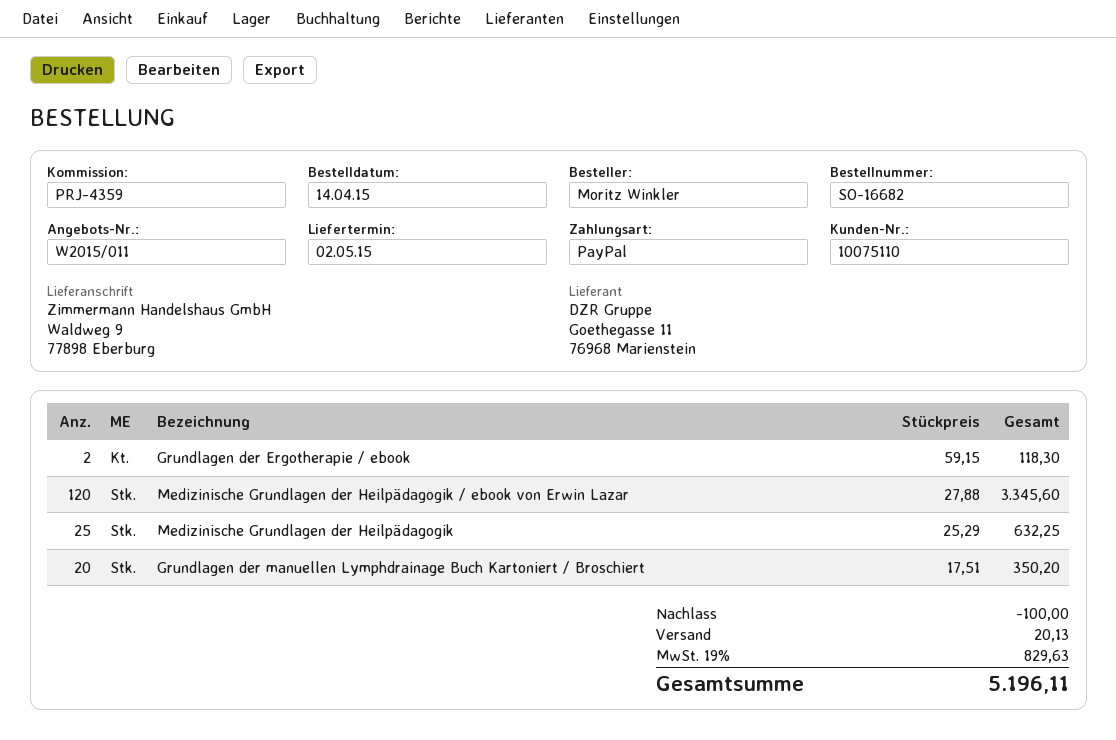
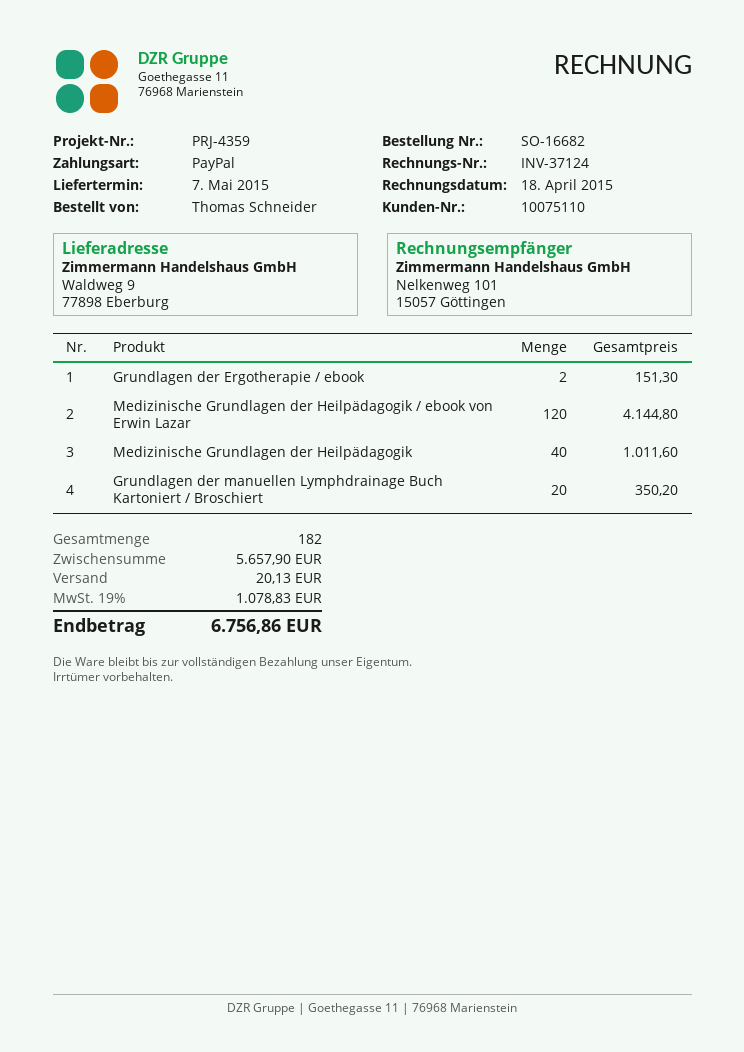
delivery date: 2015-05-02 -> 2015-05-07
ordered by: Moritz Winkler -> Thomas Schneider
Grundlagen der Ergotherapie / ebook: 2 for 118.30 -> 2 for 151.30
Medizinische Grundlagen der Heilpädagogik / ebook von Erwin Lazar: 120 for 3345.60 -> 120 for 4144.80
Medizinische Grundlagen der Heilpädagogik: 25 for 632.25 -> 40 for 1011.60
discount: 100.00 -> none
tax: 19% = 829.63 -> 19% = 1078.83
total: 5196.11 -> 6756.86

